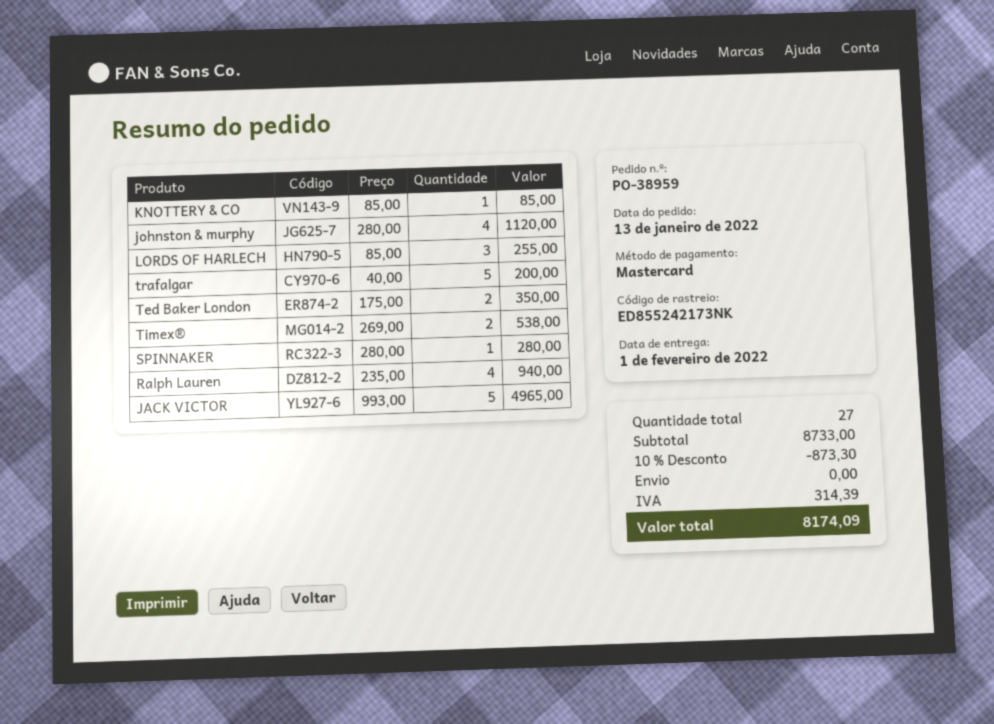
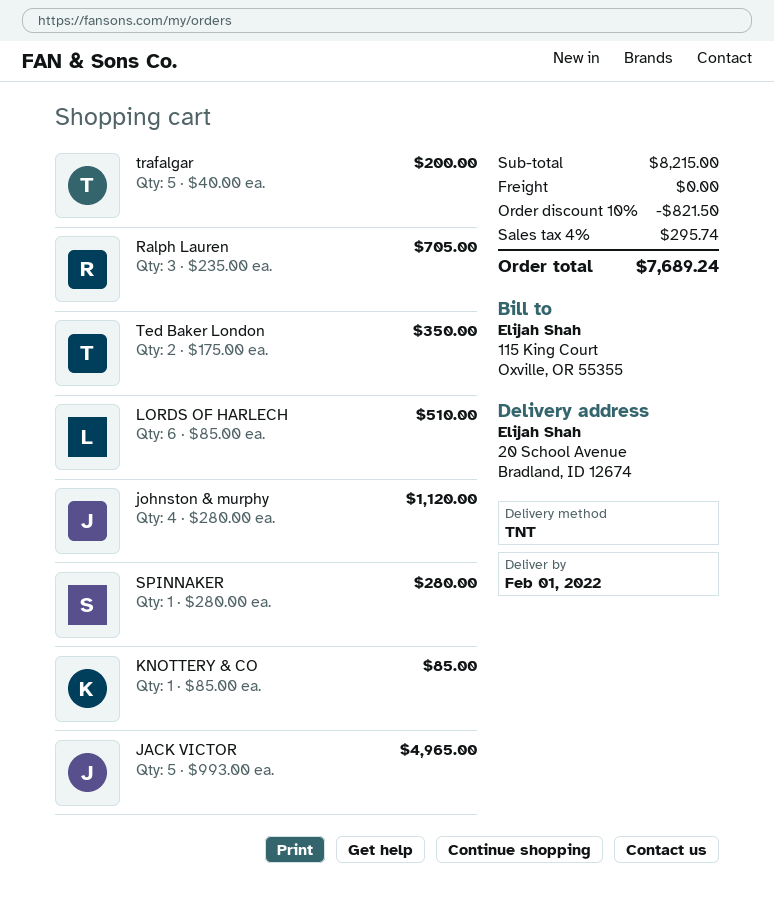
LORDS OF HARLECH: 3 x 85.00 = 255.00 -> 6 x 85.00 = 510.00
Timex®: 2 x 269.00 = 538.00 -> none
Ralph Lauren: 4 x 235.00 = 940.00 -> 3 x 235.00 = 705.00
subtotal: 8733.00 -> 8215.00
discount: 10% = 873.30 -> 10% = 821.50
tax: 314.39 -> 295.74
total: 8174.09 -> 7689.24

